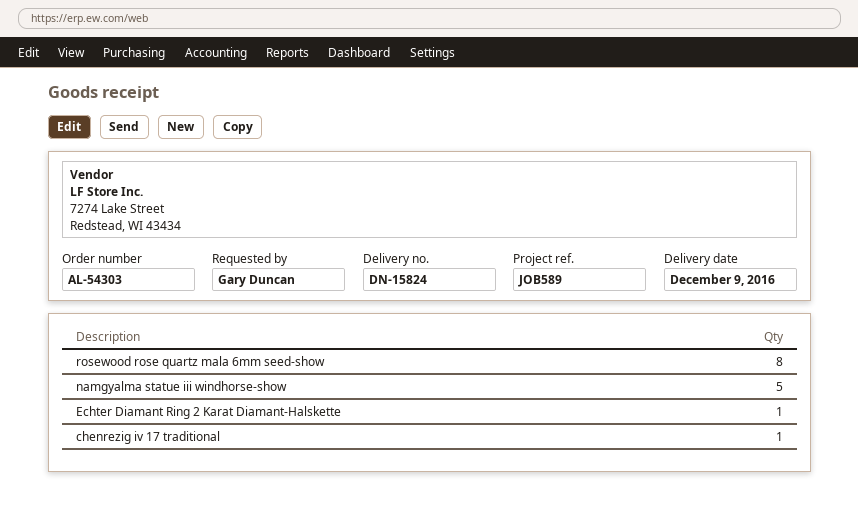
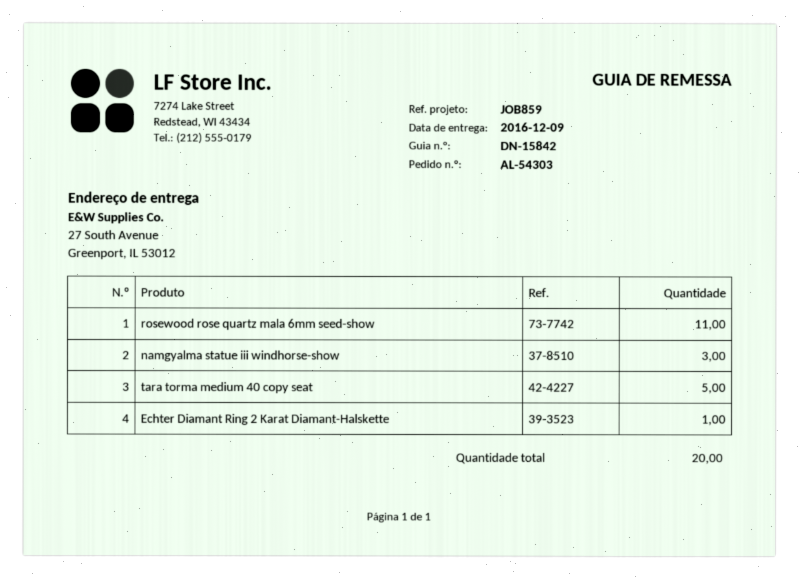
delivery note number: DN-15824 -> DN-15842
reference: JOB589 -> JOB859
rosewood rose quartz mala 6mm seed-show: 8 -> 11
namgyalma statue iii windhorse-show: 5 -> 3
chenrezig iv 17 traditional: 1 -> none
tara torma medium 40 copy seat: none -> 5

